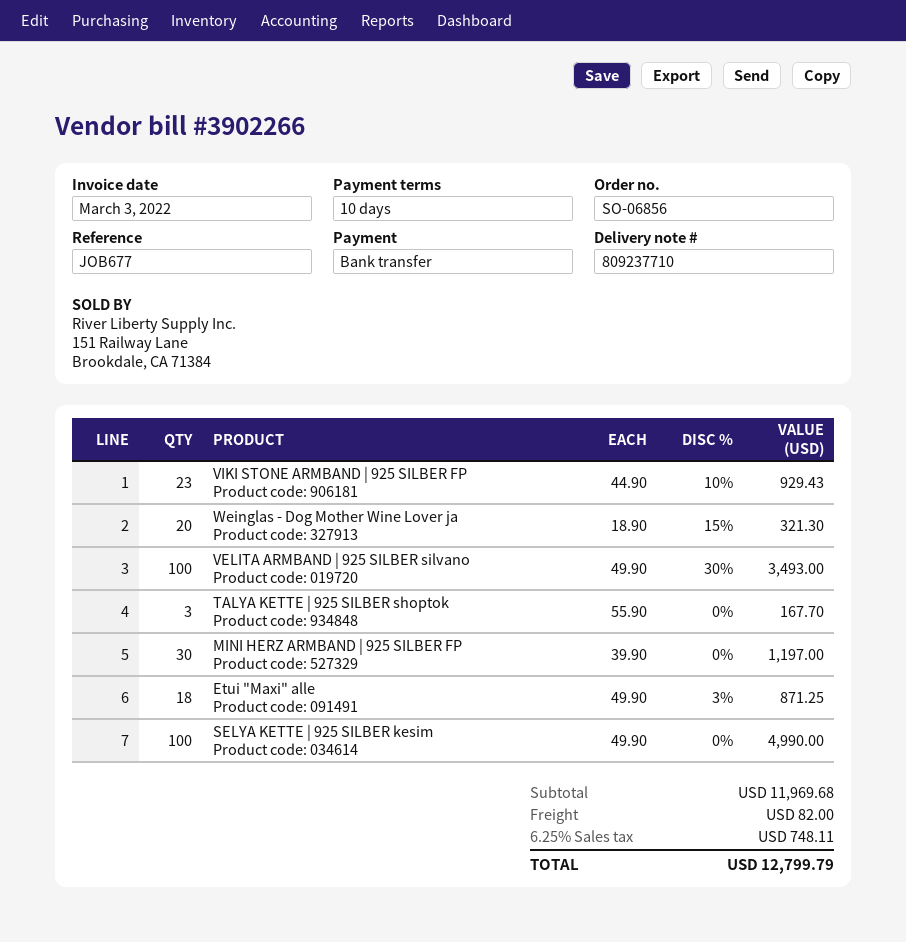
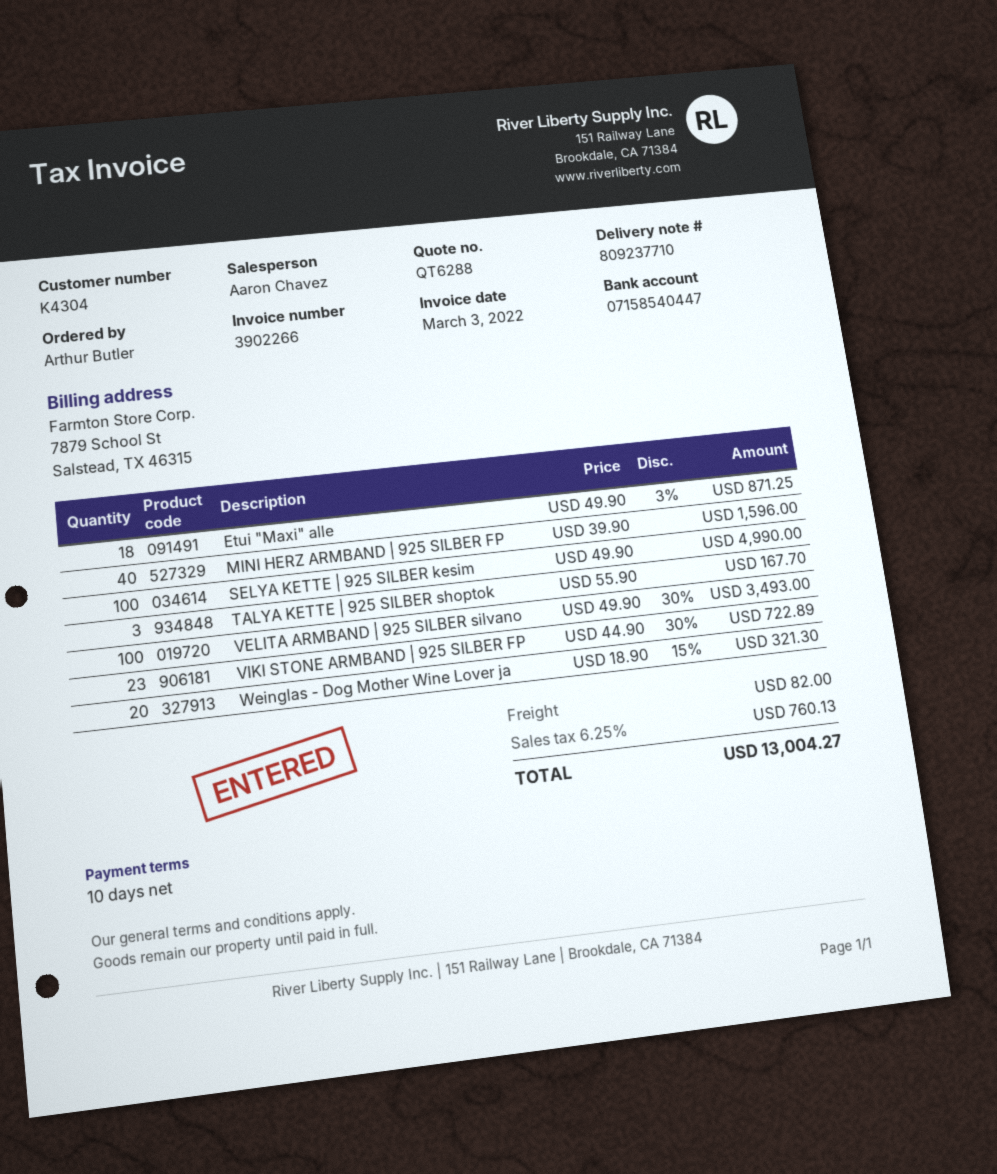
VIKI STONE ARMBAND | 925 SILBER FP: 23 x 44.90 - 10% = 929.43 -> 23 x 44.90 - 30% = 722.89
MINI HERZ ARMBAND | 925 SILBER FP: 30 x 39.90 = 1197.00 -> 40 x 39.90 = 1596.00
tax: 6.25% = 748.11 -> 6.25% = 760.13
total: 12799.79 -> 13004.27

